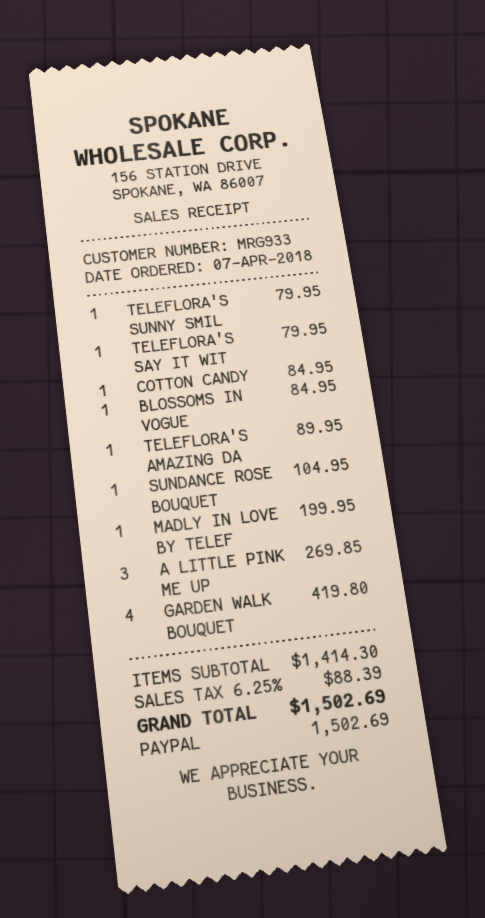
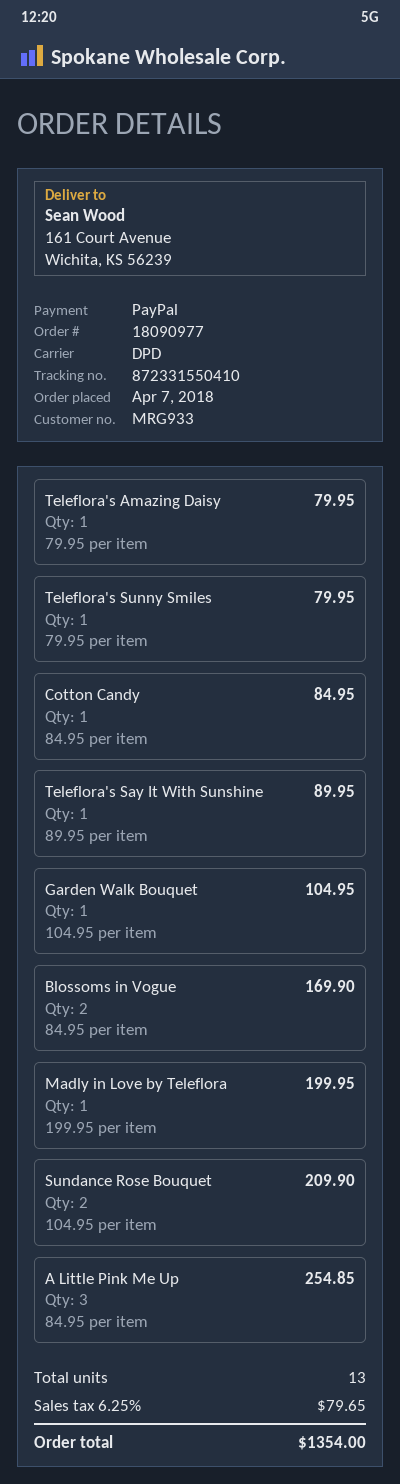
TELEFLORA'S SAY IT WIT: 1 for 79.95 -> 1 for 89.95
BLOSSOMS IN VOGUE: 1 for 84.95 -> 2 for 169.90
TELEFLORA'S AMAZING DA: 1 for 89.95 -> 1 for 79.95
SUNDANCE ROSE BOUQUET: 1 for 104.95 -> 2 for 209.90
A LITTLE PINK ME UP: 3 for 269.85 -> 3 for 254.85
GARDEN WALK BOUQUET: 4 for 419.80 -> 1 for 104.95
tax: 6.25% = 88.39 -> 6.25% = 79.65
total: 1502.69 -> 1354.00

